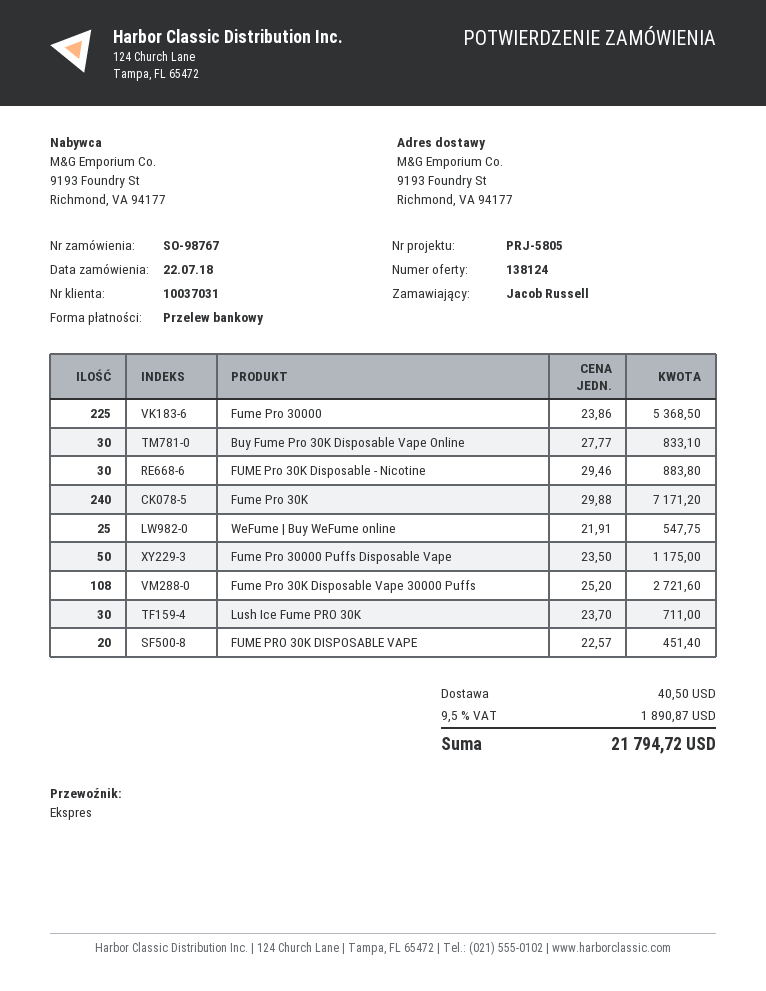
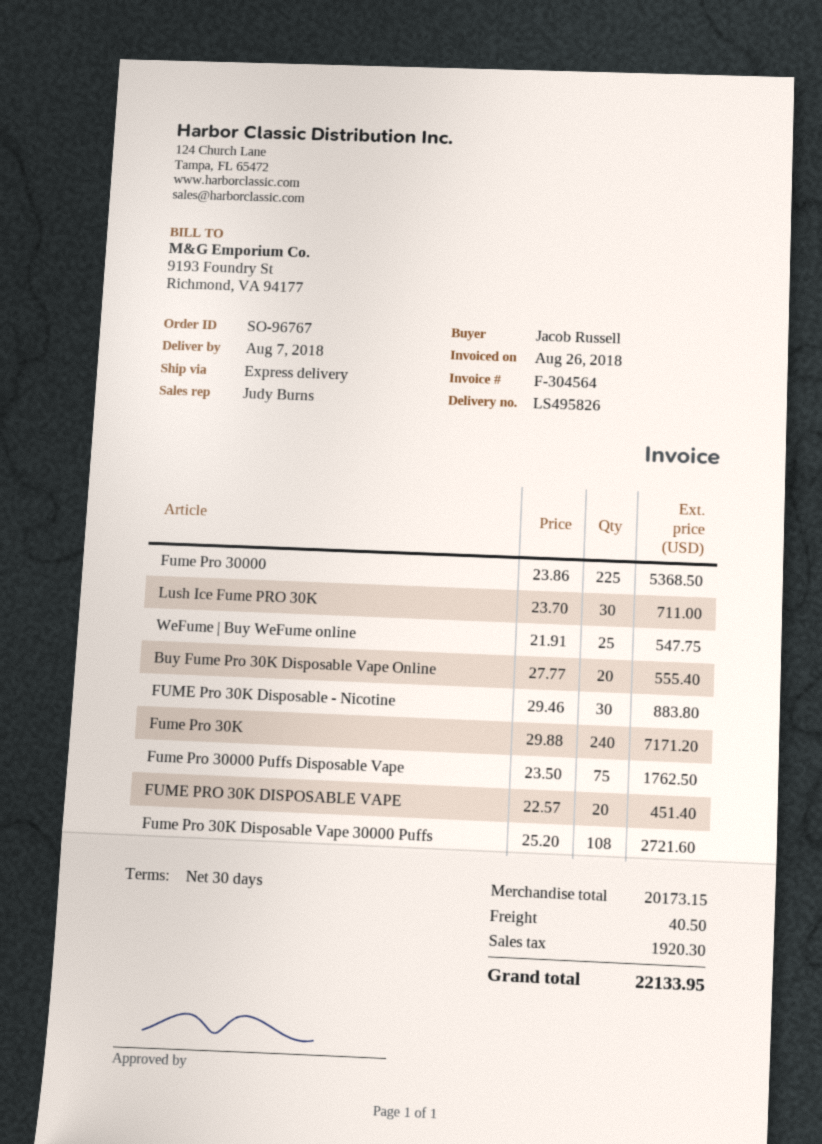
order number: SO-98767 -> SO-96767
Buy Fume Pro 30K Disposable Vape Online: 30 x 27.77 = 833.10 -> 20 x 27.77 = 555.40
Fume Pro 30000 Puffs Disposable Vape: 50 x 23.50 = 1175.00 -> 75 x 23.50 = 1762.50
tax: 1890.87 -> 1920.30
total: 21794.72 -> 22133.95

